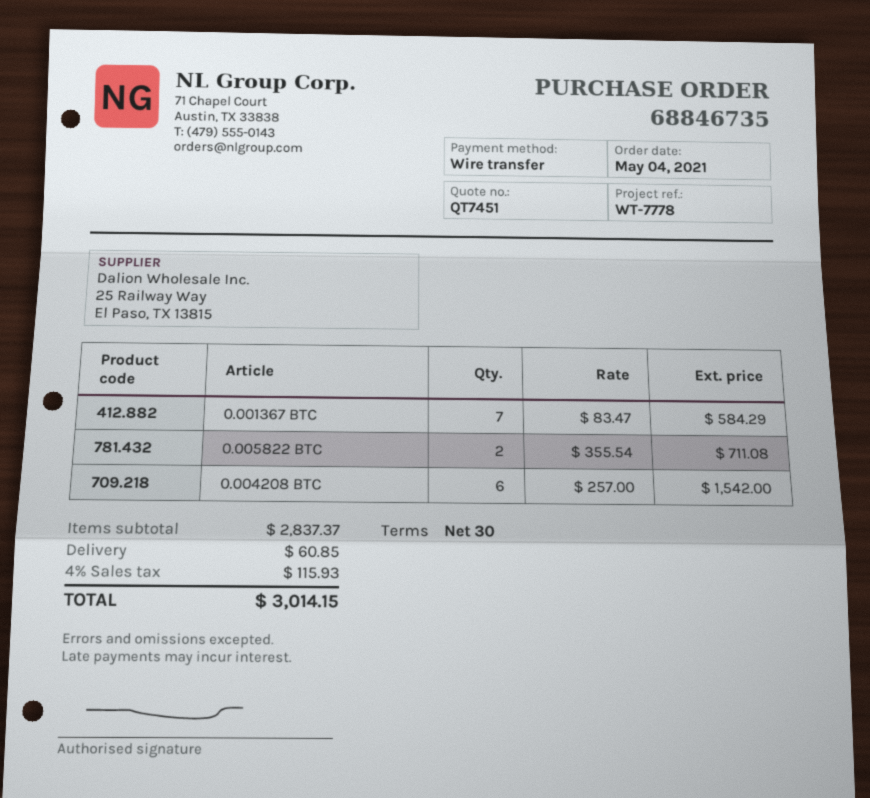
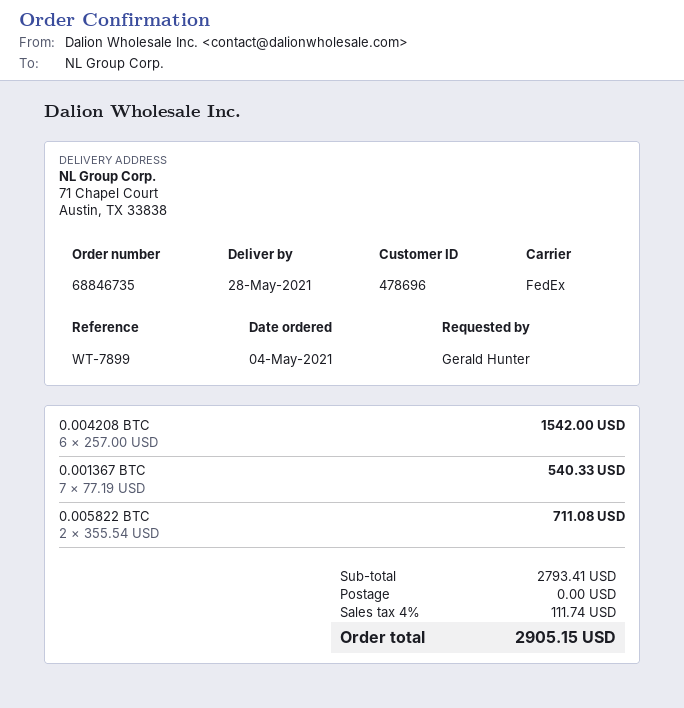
reference: WT-7778 -> WT-7899
0.001367 BTC: 7 x 83.47 = 584.29 -> 7 x 77.19 = 540.33
subtotal: 2837.37 -> 2793.41
shipping: 60.85 -> 0.00
tax: 4% = 115.93 -> 4% = 111.74
total: 3014.15 -> 2905.15

